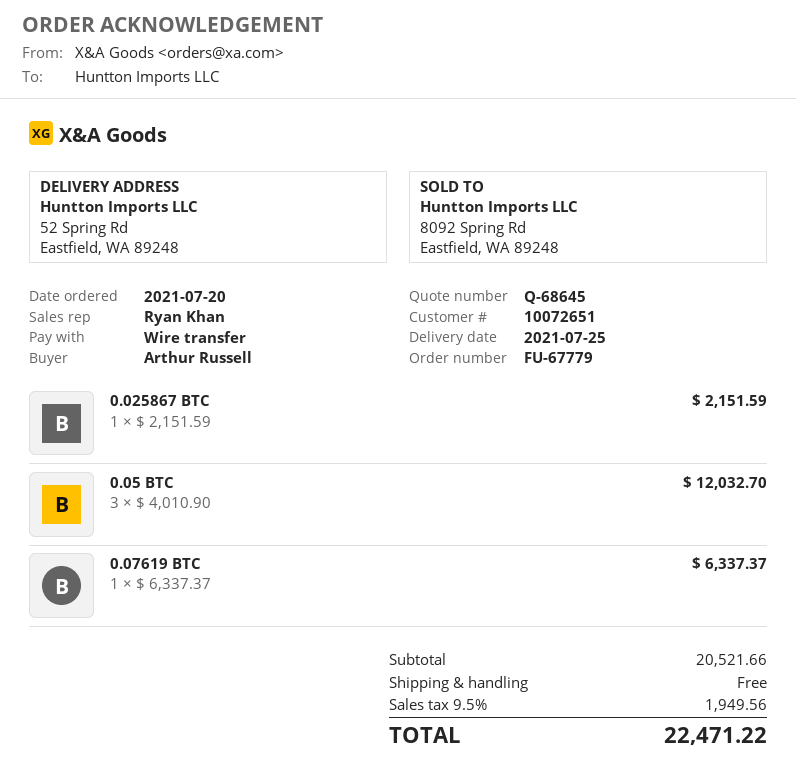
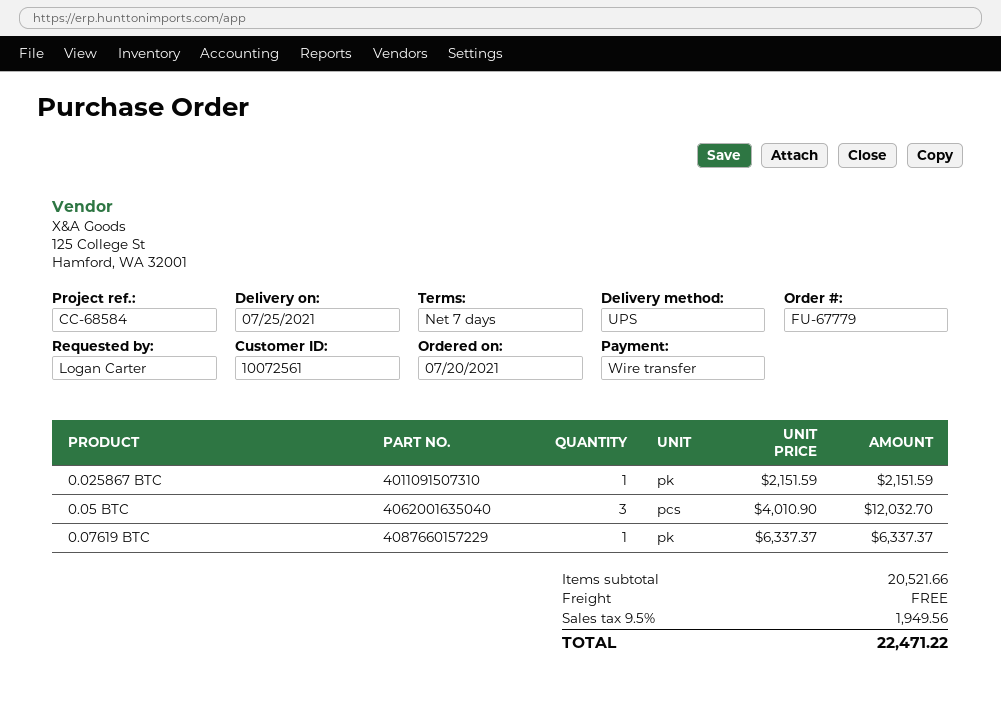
customer number: 10072651 -> 10072561
ordered by: Arthur Russell -> Logan Carter

